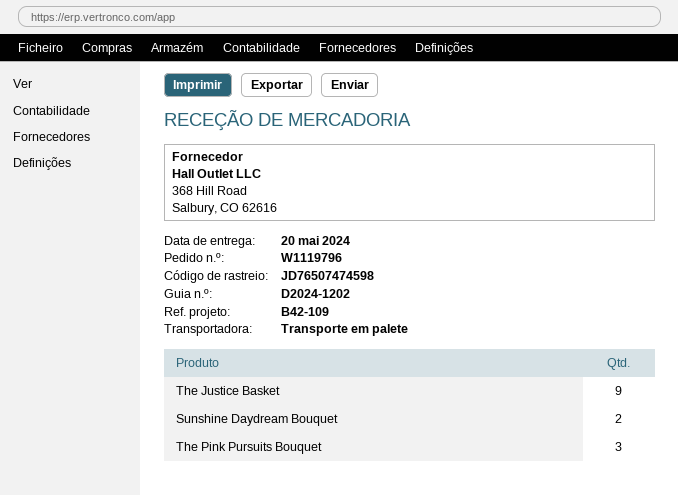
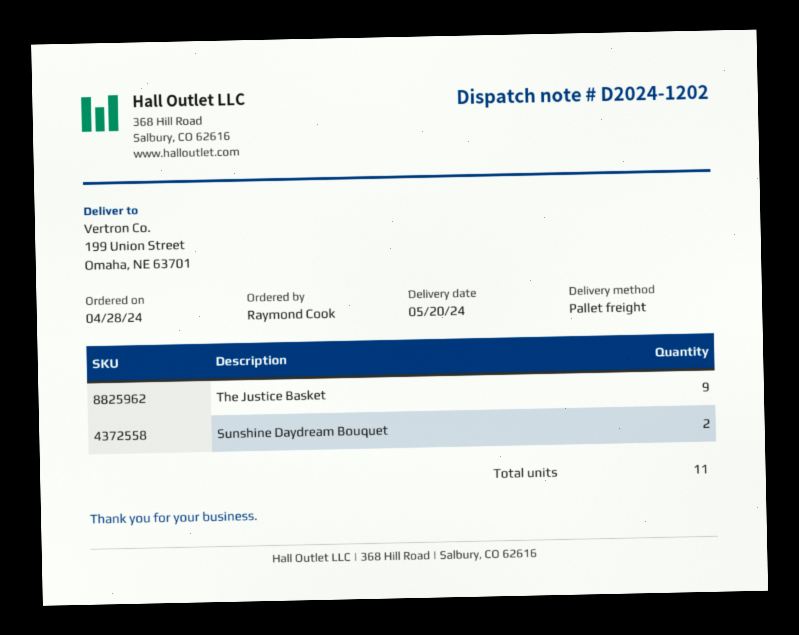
The Pink Pursuits Bouquet: 3 -> none

